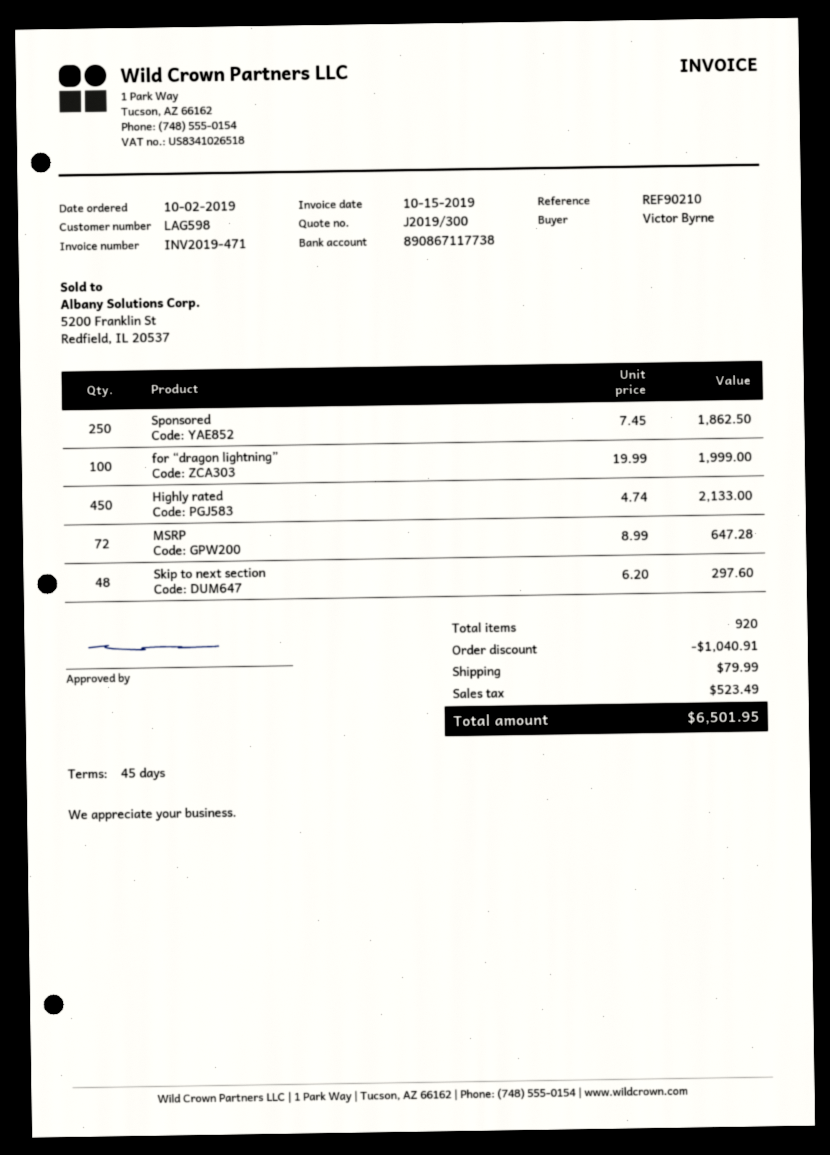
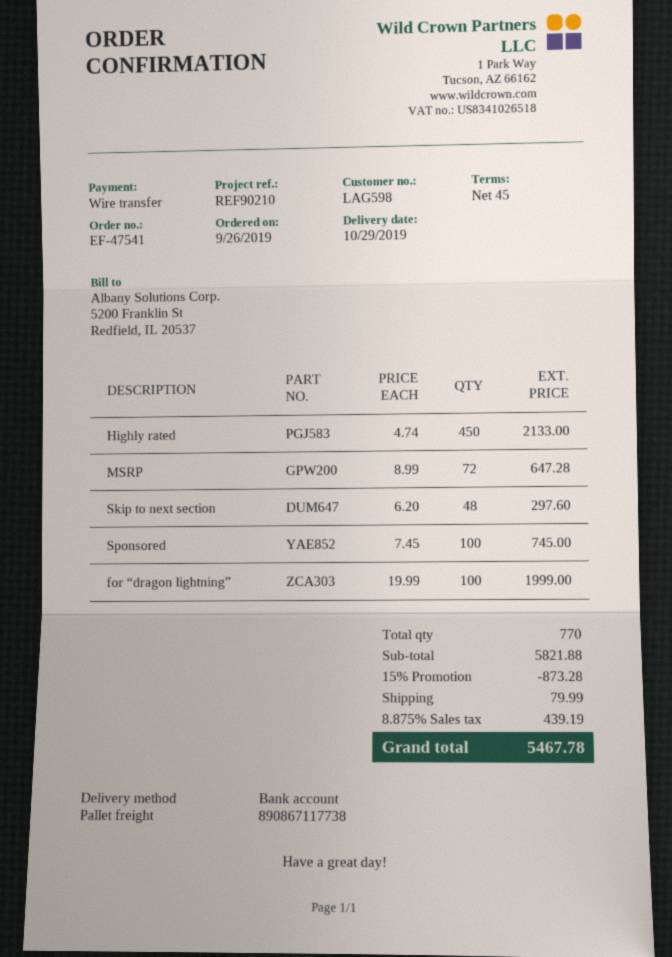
order date: 2019-10-02 -> 2019-09-26
Sponsored: 250 x 7.45 = 1862.50 -> 100 x 7.45 = 745.00
total quantity: 920 -> 770
discount: 1040.91 -> 873.28
tax: 523.49 -> 439.19
total: 6501.95 -> 5467.78

